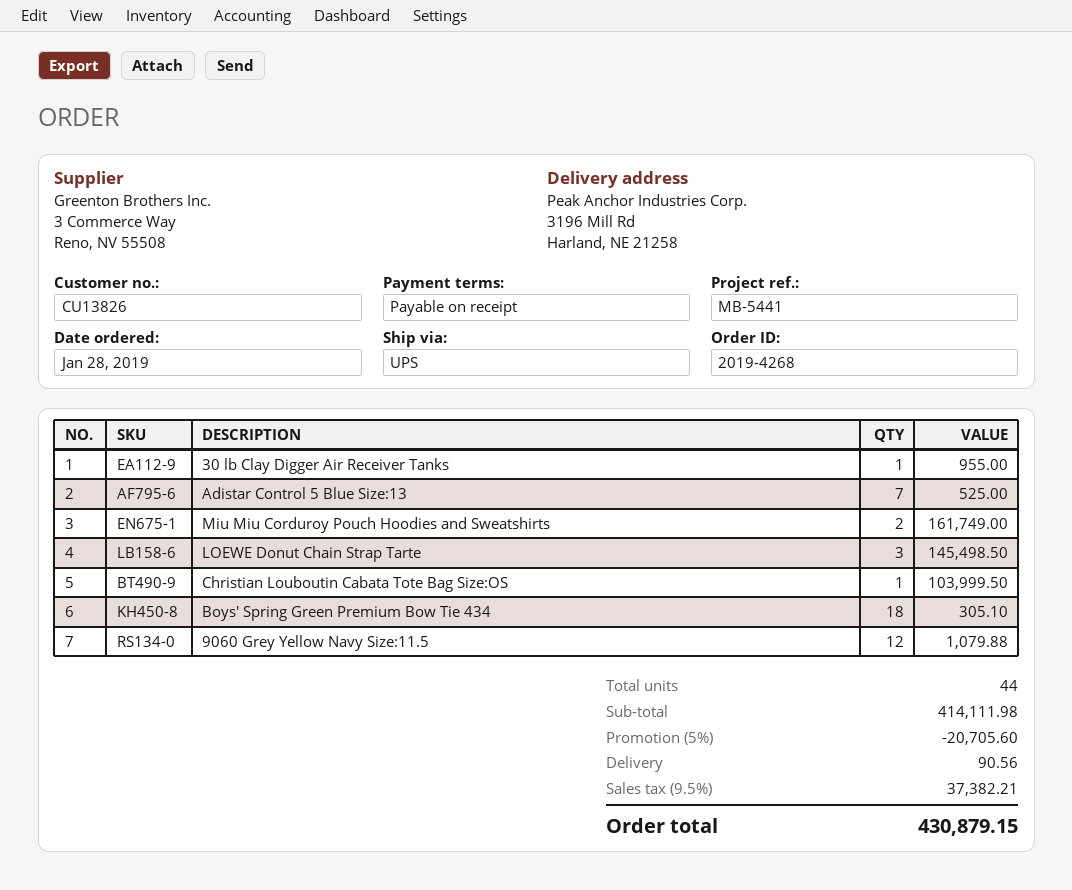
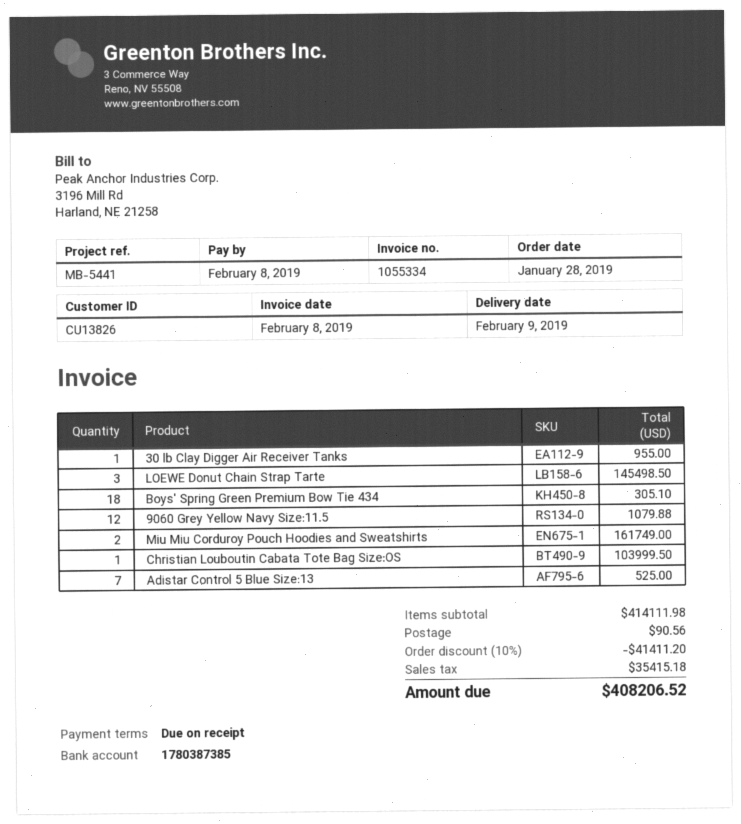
discount: 5% = 20705.60 -> 10% = 41411.20
tax: 37382.21 -> 35415.18
total: 430879.15 -> 408206.52

